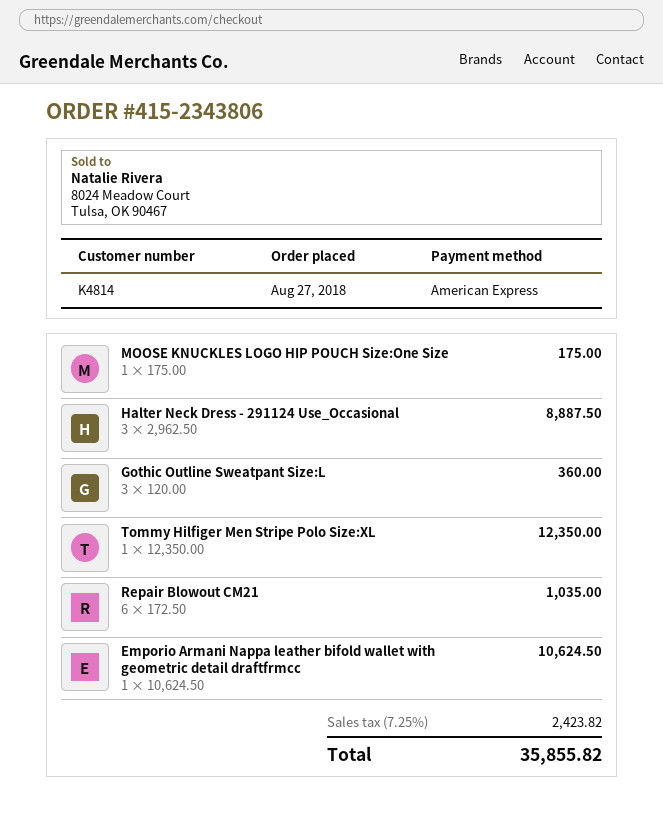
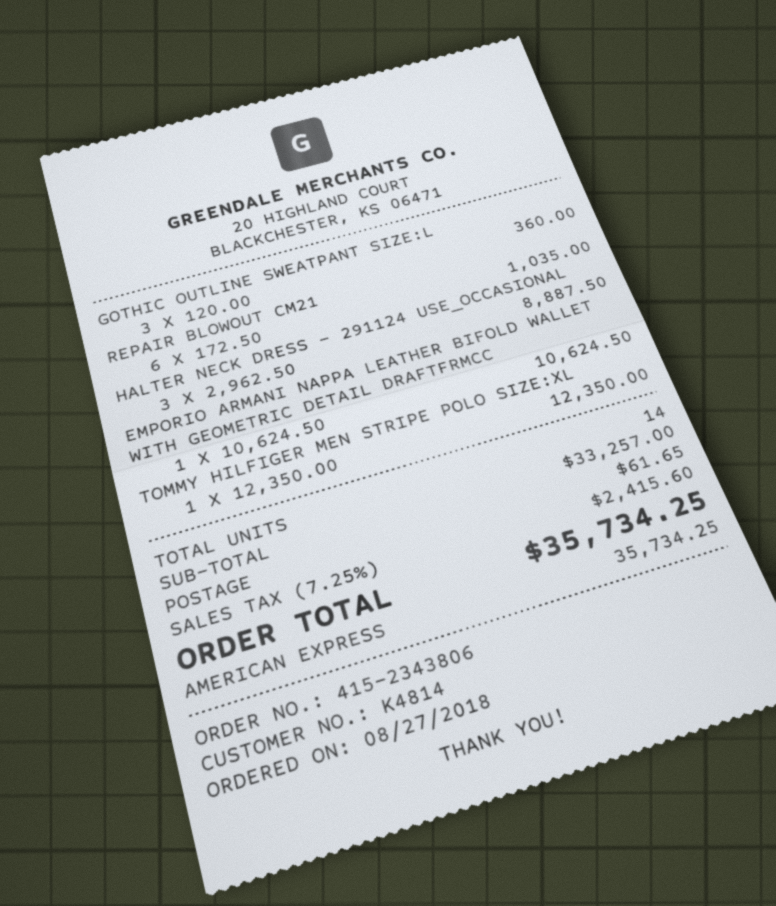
MOOSE KNUCKLES LOGO HIP POUCH Size:One Size: 1 x 175.00 = 175.00 -> none
shipping: none -> 61.65
tax: 7.25% = 2423.82 -> 7.25% = 2415.60
total: 35855.82 -> 35734.25

